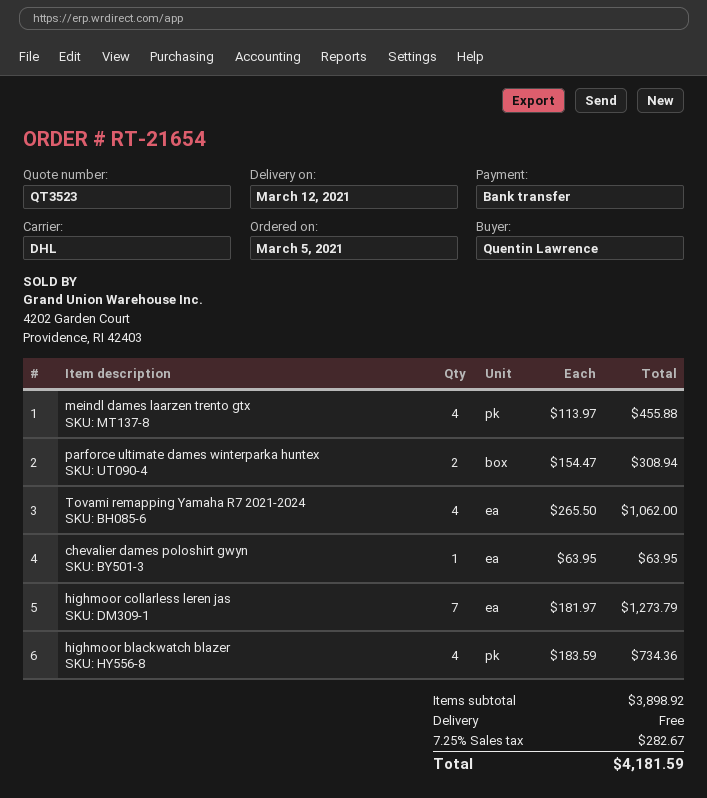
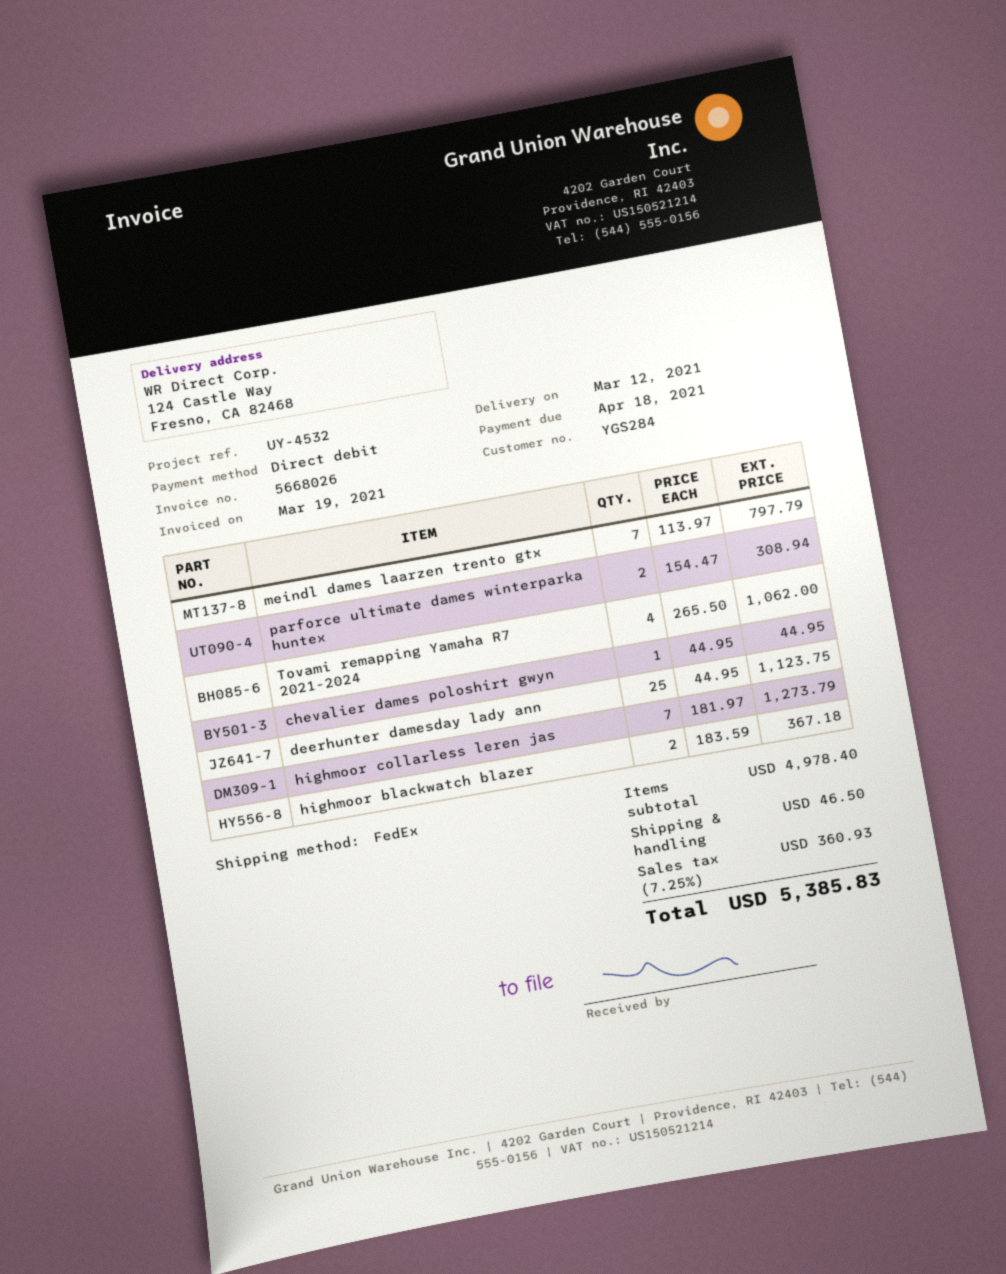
payment method: bank transfer -> direct debit
shipping method: DHL -> FedEx
meindl dames laarzen trento gtx: 4 x 113.97 = 455.88 -> 7 x 113.97 = 797.79
chevalier dames poloshirt gwyn: 1 x 63.95 = 63.95 -> 1 x 44.95 = 44.95
highmoor blackwatch blazer: 4 x 183.59 = 734.36 -> 2 x 183.59 = 367.18
deerhunter damesday lady ann: none -> 25 x 44.95 = 1123.75
subtotal: 3898.92 -> 4978.40
shipping: 0.00 -> 46.50
tax: 7.25% = 282.67 -> 7.25% = 360.93
total: 4181.59 -> 5385.83

